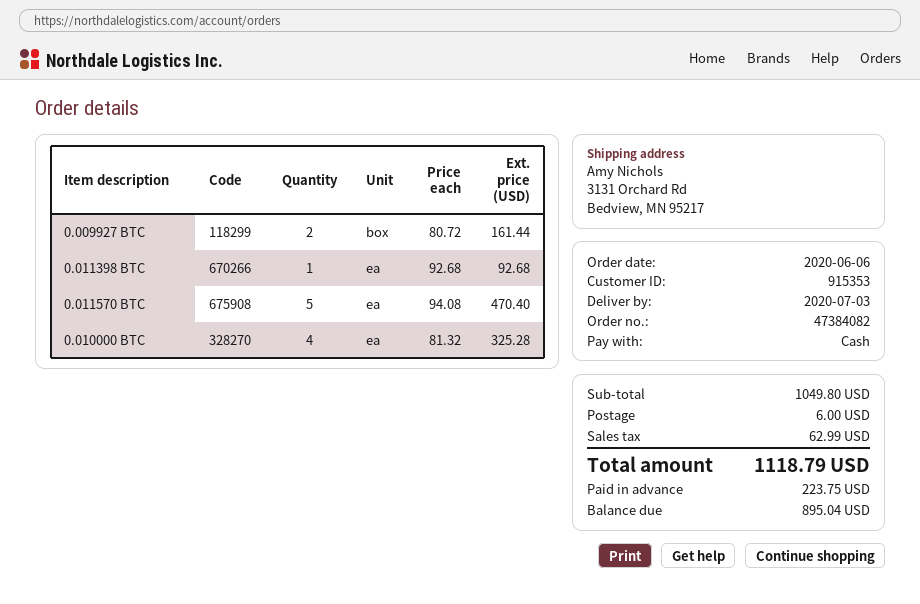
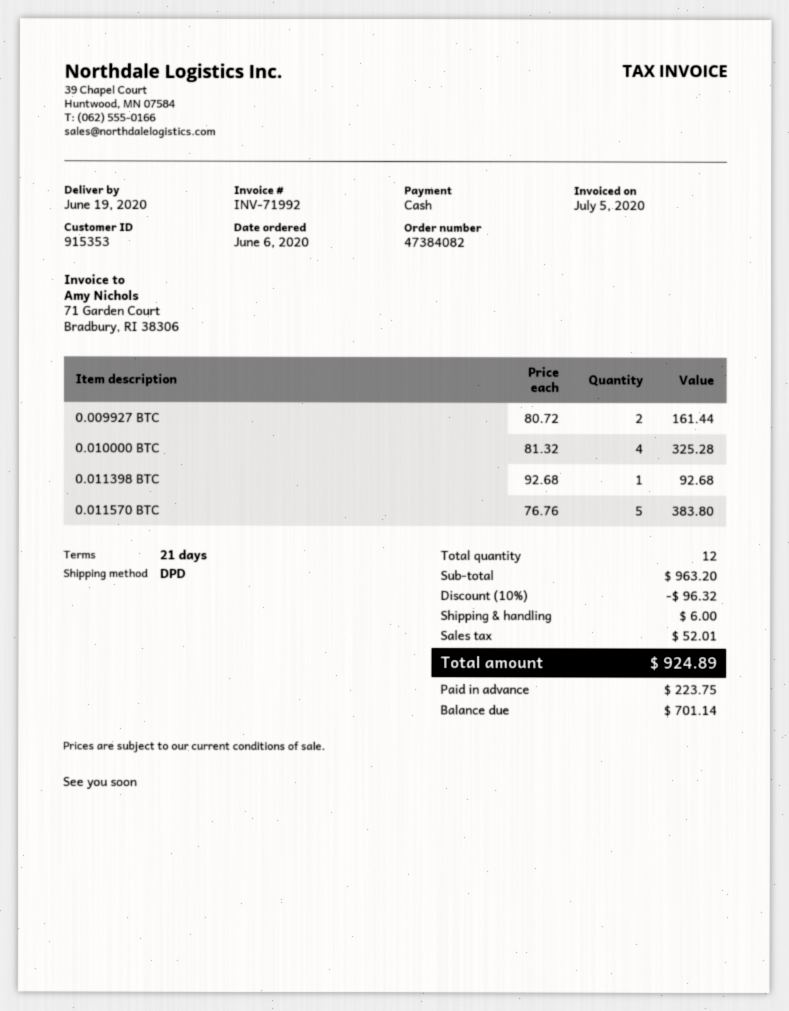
delivery date: 2020-07-03 -> 2020-06-19
0.011570 BTC: 5 x 94.08 = 470.40 -> 5 x 76.76 = 383.80
subtotal: 1049.80 -> 963.20
discount: none -> 10% = 96.32
tax: 62.99 -> 52.01
total: 1118.79 -> 924.89
balance: 895.04 -> 701.14

